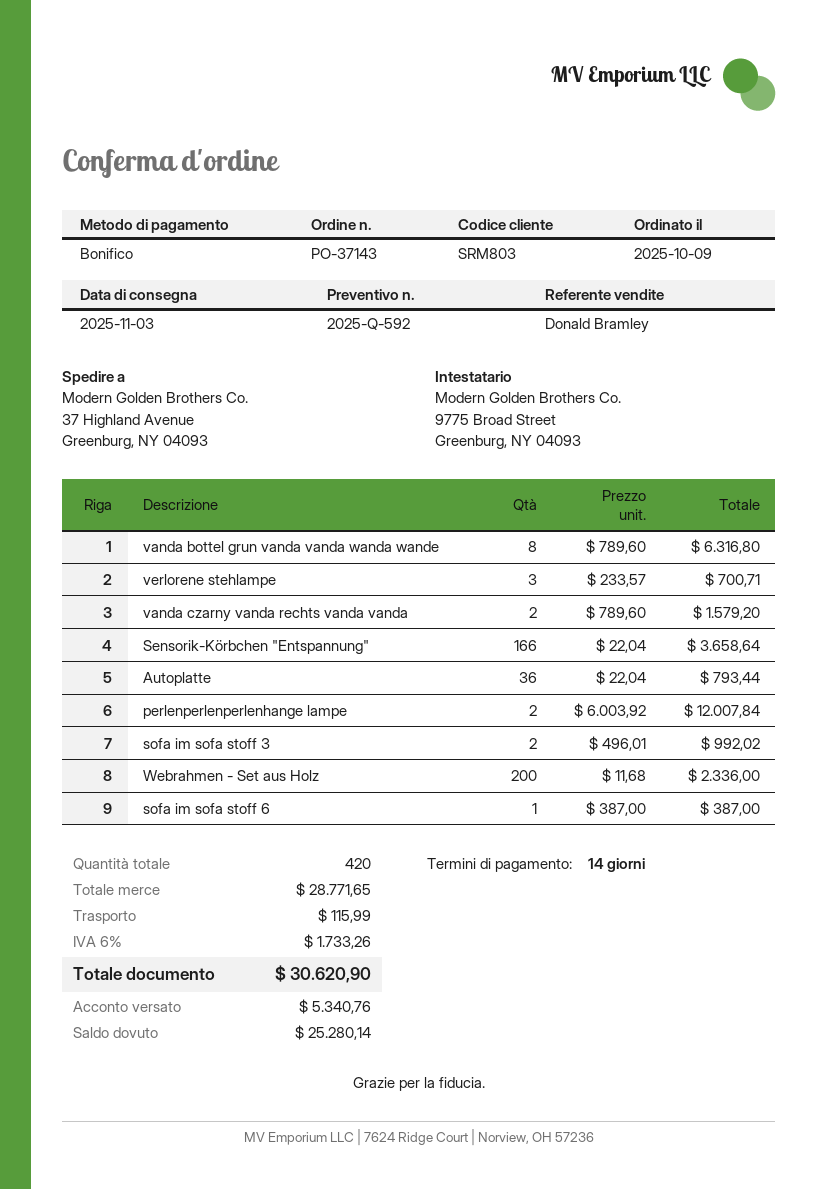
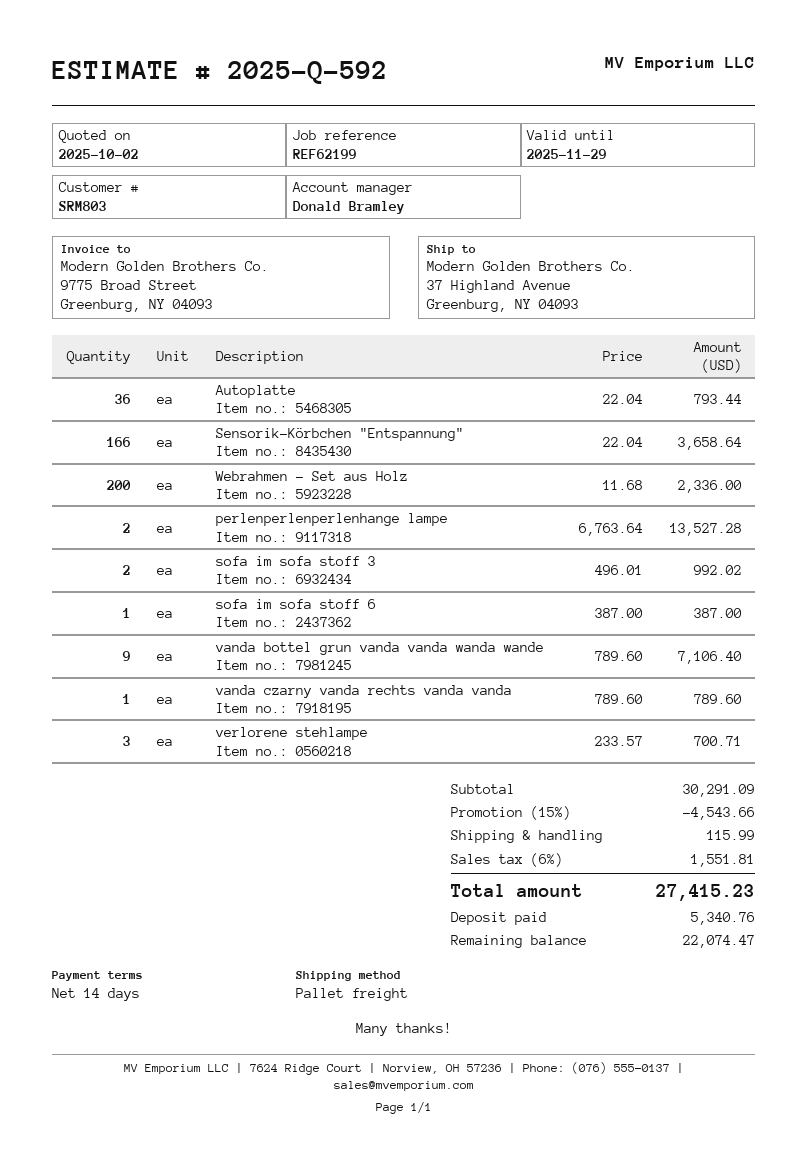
vanda bottel grun vanda vanda wanda wande: 8 x 789.60 = 6316.80 -> 9 x 789.60 = 7106.40
vanda czarny vanda rechts vanda vanda: 2 x 789.60 = 1579.20 -> 1 x 789.60 = 789.60
perlenperlenperlenhange lampe: 2 x 6003.92 = 12007.84 -> 2 x 6763.64 = 13527.28
subtotal: 28771.65 -> 30291.09
discount: none -> 15% = 4543.66
tax: 6% = 1733.26 -> 6% = 1551.81
total: 30620.90 -> 27415.23
balance: 25280.14 -> 22074.47

